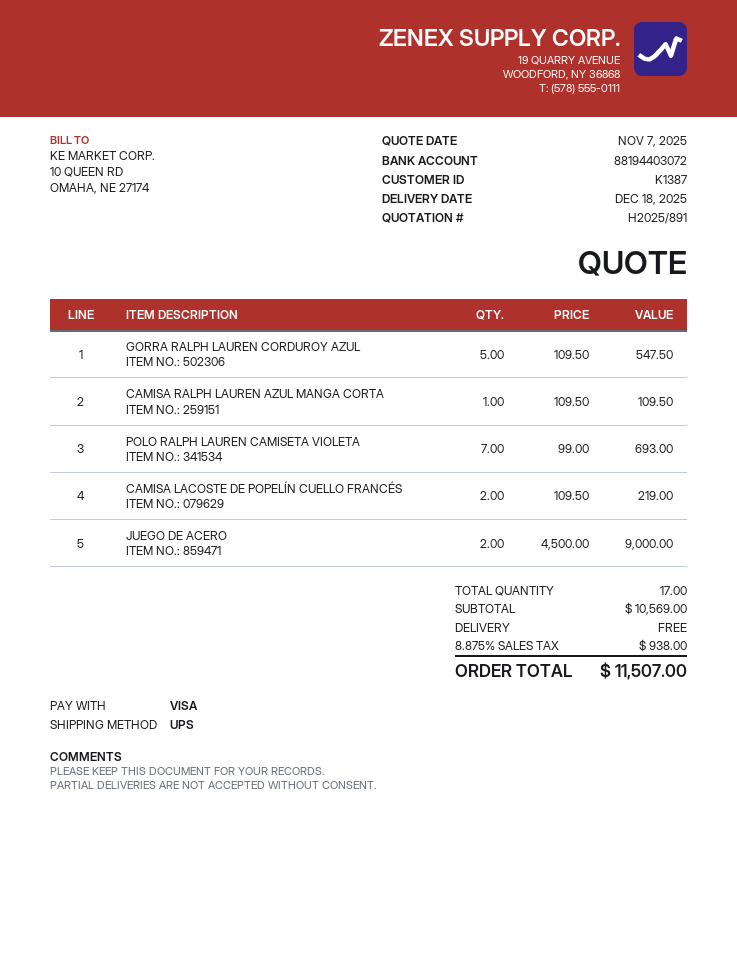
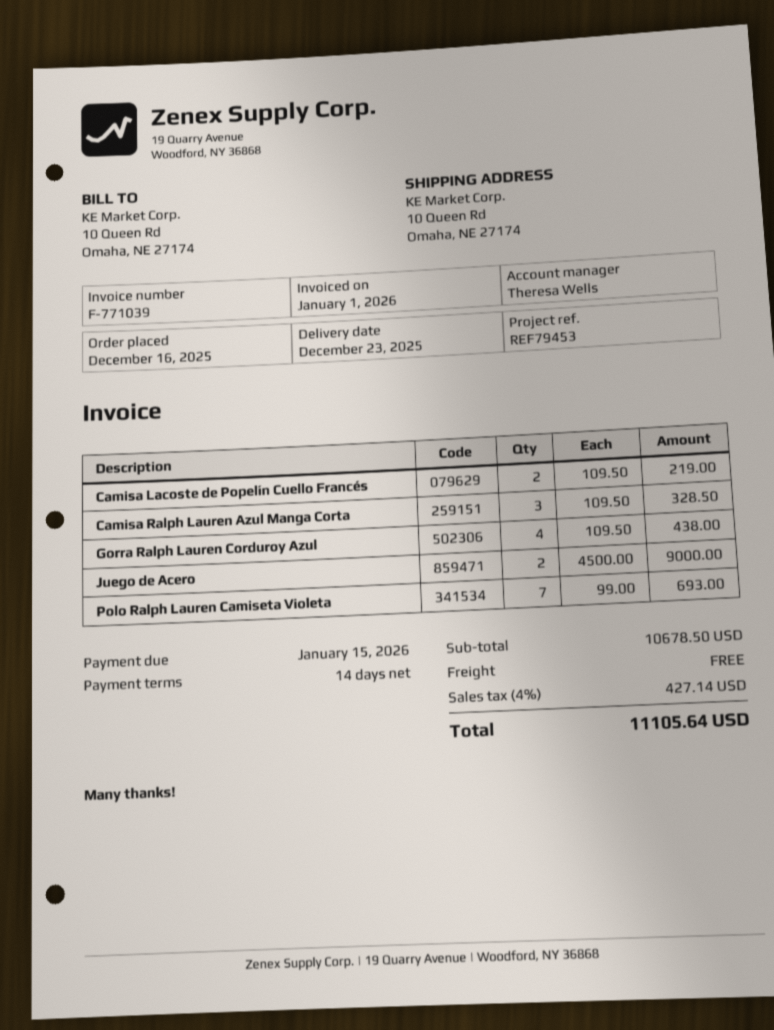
delivery date: 2025-12-18 -> 2025-12-23
GORRA RALPH LAUREN CORDUROY AZUL: 5 x 109.50 = 547.50 -> 4 x 109.50 = 438.00
CAMISA RALPH LAUREN AZUL MANGA CORTA: 1 x 109.50 = 109.50 -> 3 x 109.50 = 328.50
subtotal: 10569.00 -> 10678.50
tax: 8.875% = 938.00 -> 4% = 427.14
total: 11507.00 -> 11105.64

